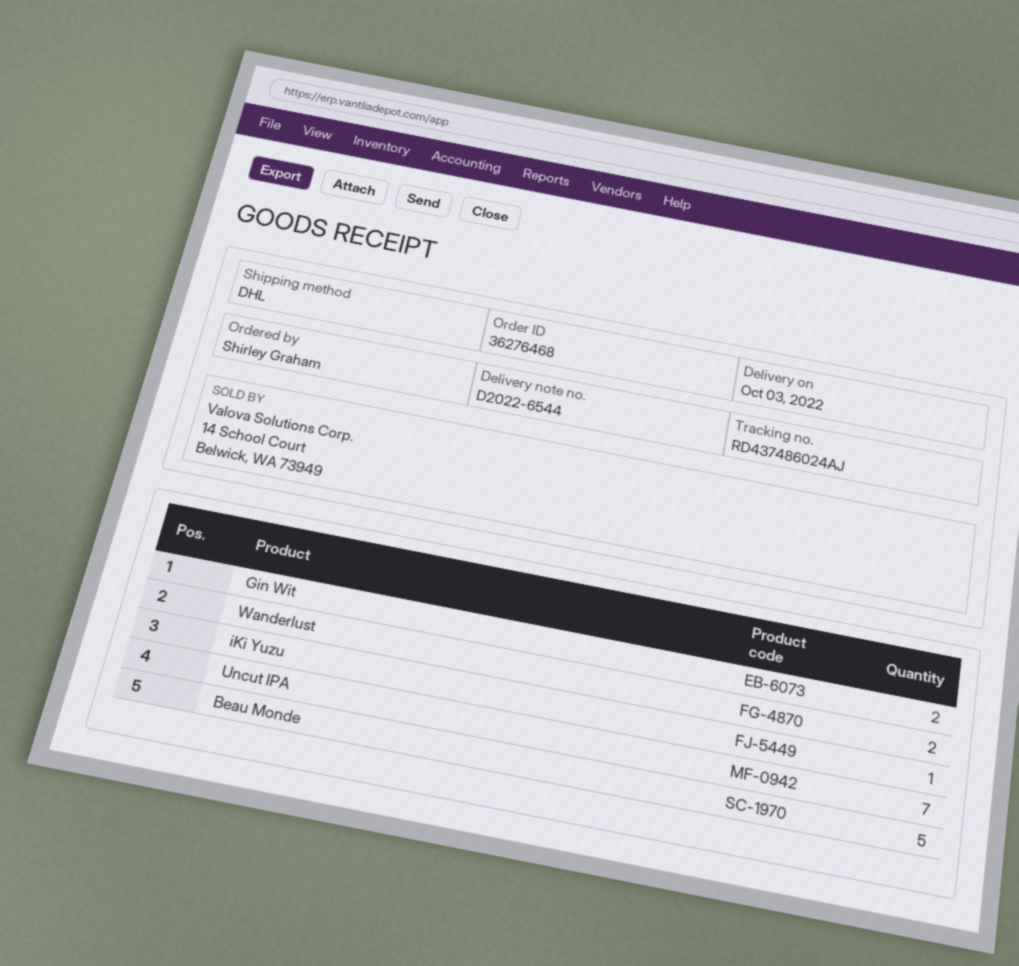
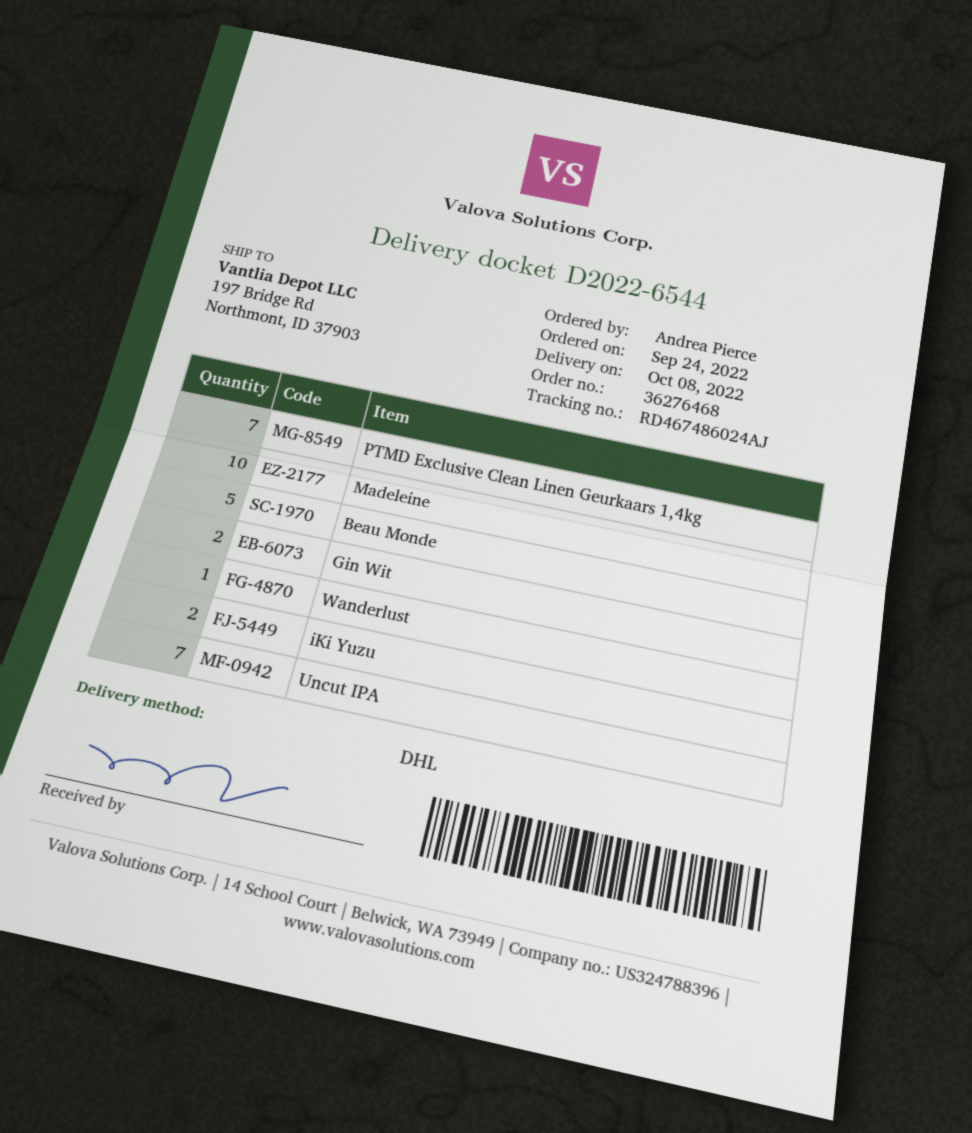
delivery date: 2022-10-03 -> 2022-10-08
ordered by: Shirley Graham -> Andrea Pierce
tracking number: RD437486024AJ -> RD467486024AJ
Wanderlust: 2 -> 1
iKi Yuzu: 1 -> 2
PTMD Exclusive Clean Linen Geurkaars 1,4kg: none -> 7
Madeleine: none -> 10

